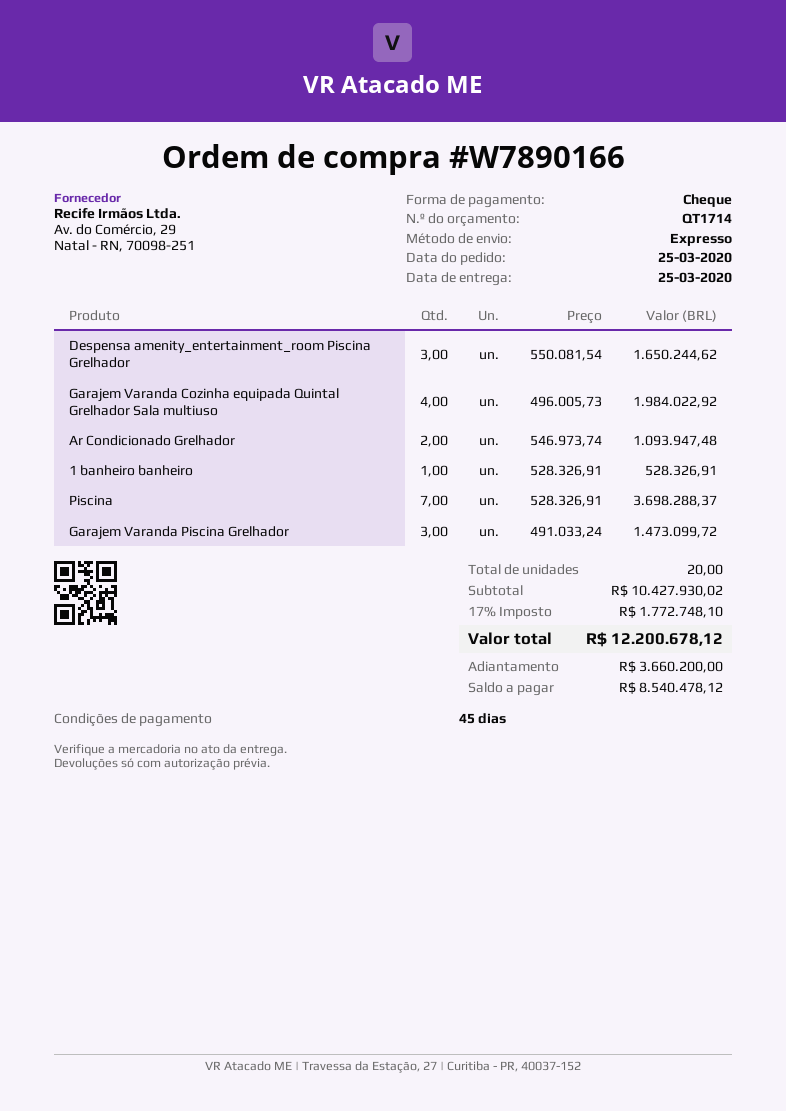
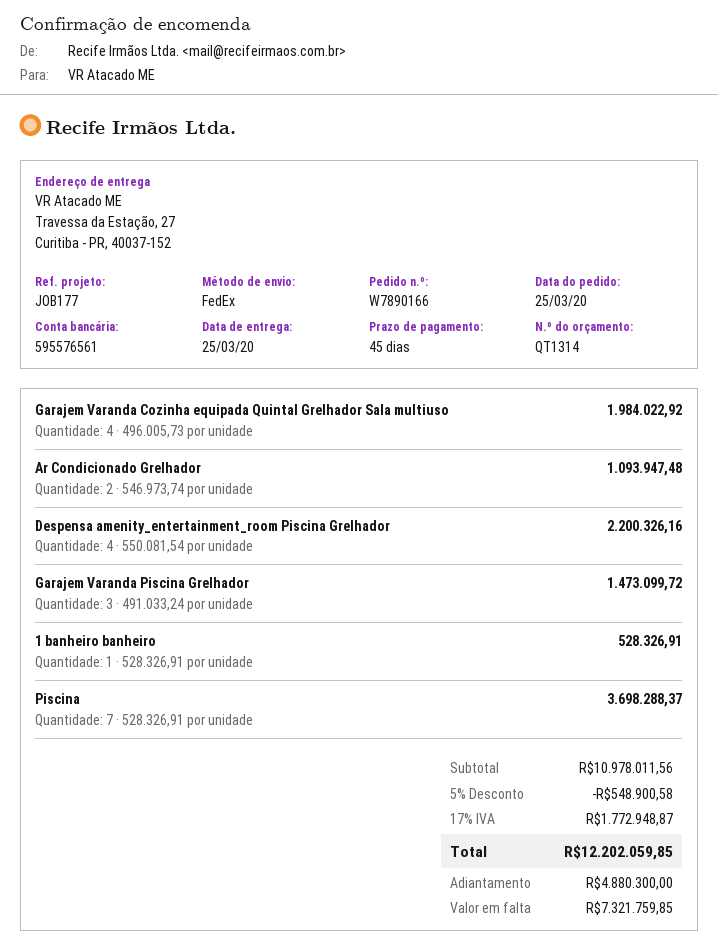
quote number: QT1714 -> QT1314
shipping method: express -> FedEx
Despensa amenity_entertainment_room Piscina Grelhador: 3 x 550081.54 = 1650244.62 -> 4 x 550081.54 = 2200326.16
subtotal: 10427930.02 -> 10978011.56
discount: none -> 5% = 548900.58
tax: 17% = 1772748.10 -> 17% = 1772948.87
total: 12200678.12 -> 12202059.85
deposit: 3660200.00 -> 4880300.00
balance: 8540478.12 -> 7321759.85

